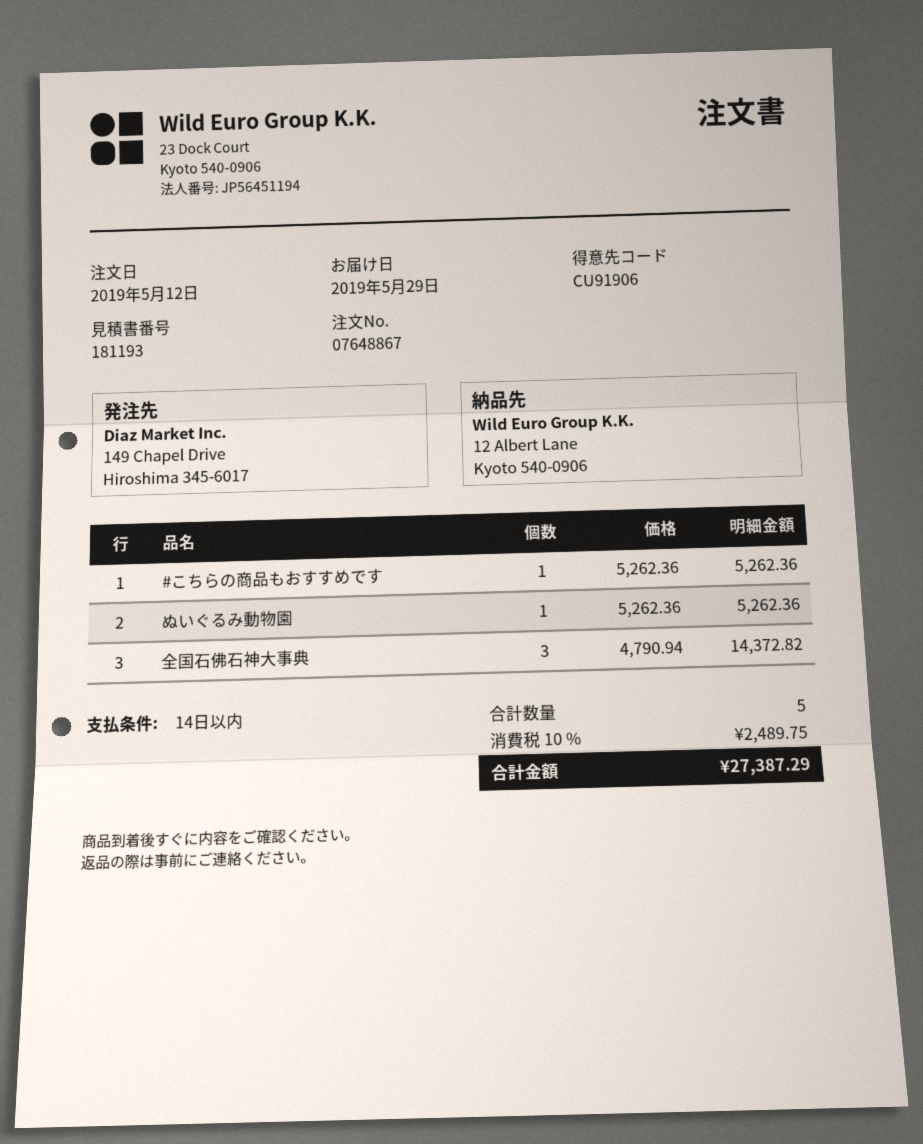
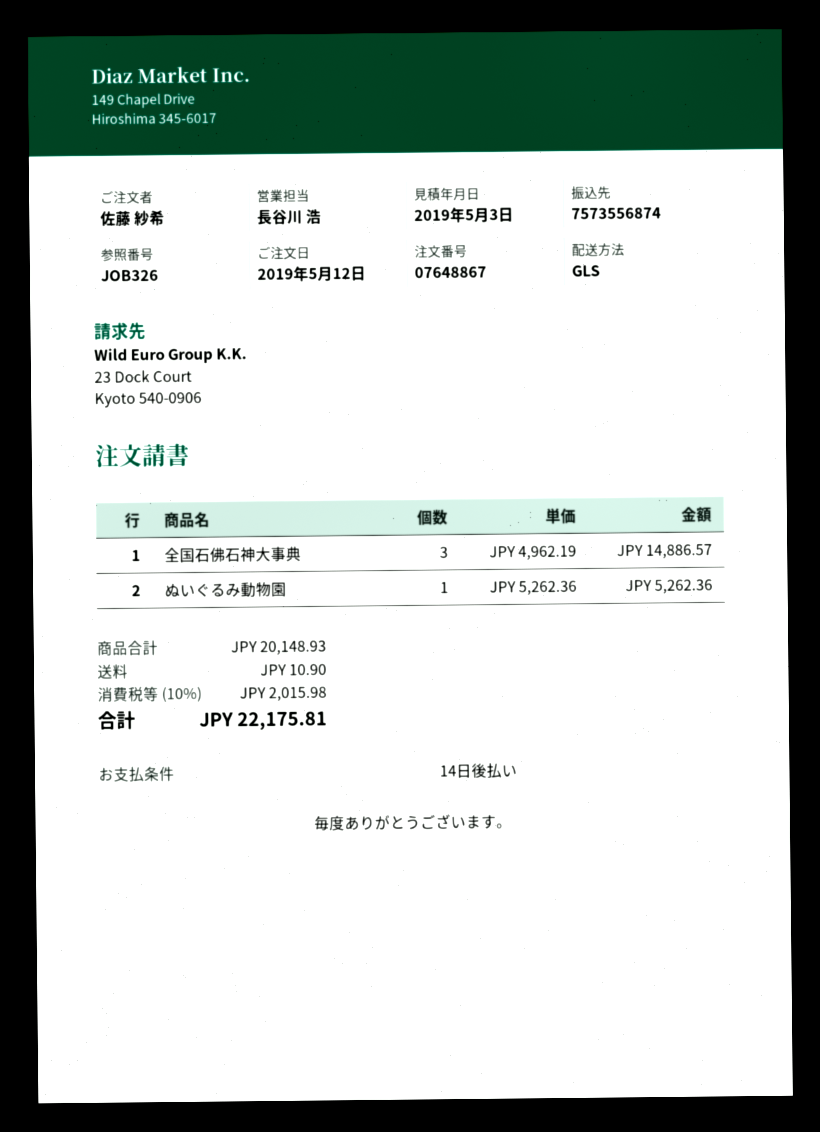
#こちらの商品もおすすめです: 1 x 5262.36 = 5262.36 -> none
全国石佛石神大事典: 3 x 4790.94 = 14372.82 -> 3 x 4962.19 = 14886.57
shipping: none -> 10.90
tax: 10% = 2489.75 -> 10% = 2015.98
total: 27387.29 -> 22175.81

